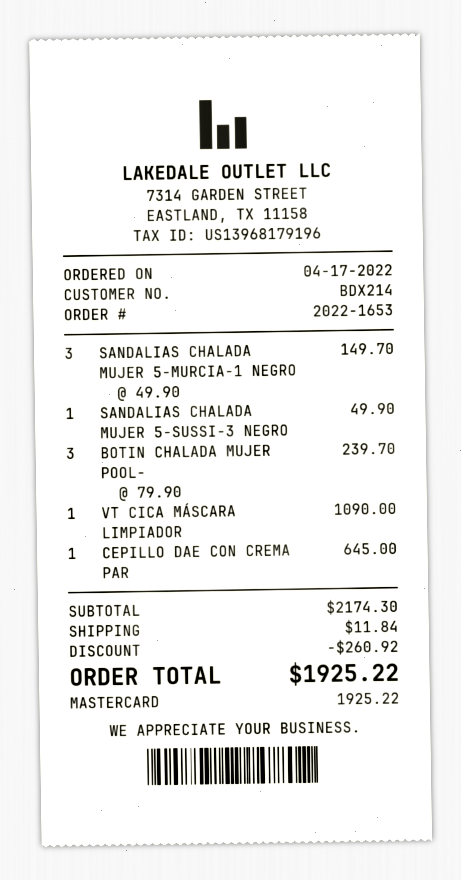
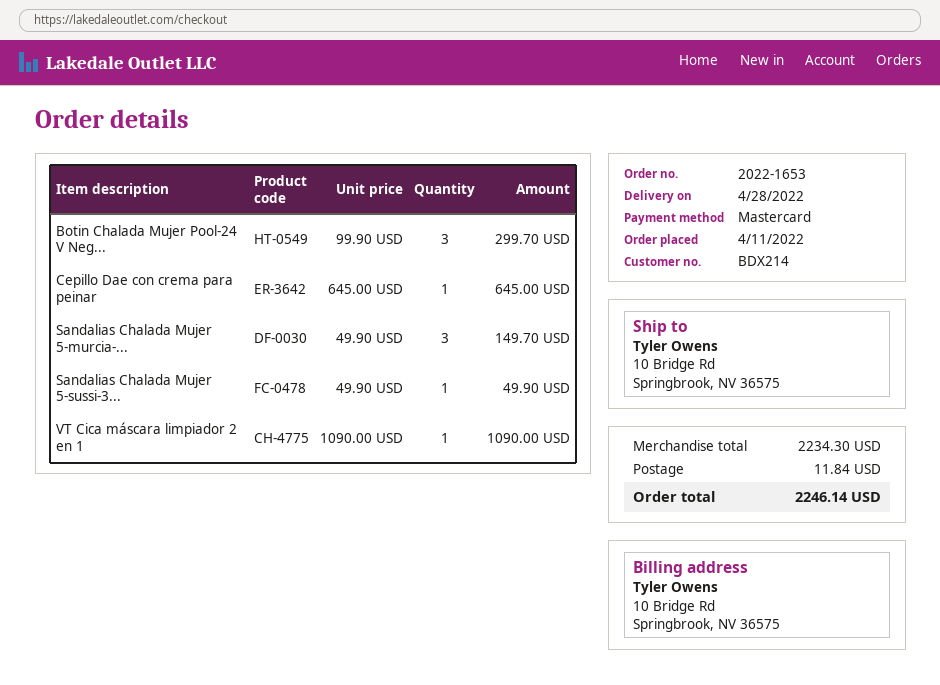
order date: 2022-04-17 -> 2022-04-11
BOTIN CHALADA MUJER POOL-: 3 x 79.90 = 239.70 -> 3 x 99.90 = 299.70
subtotal: 2174.30 -> 2234.30
discount: 260.92 -> none
total: 1925.22 -> 2246.14

